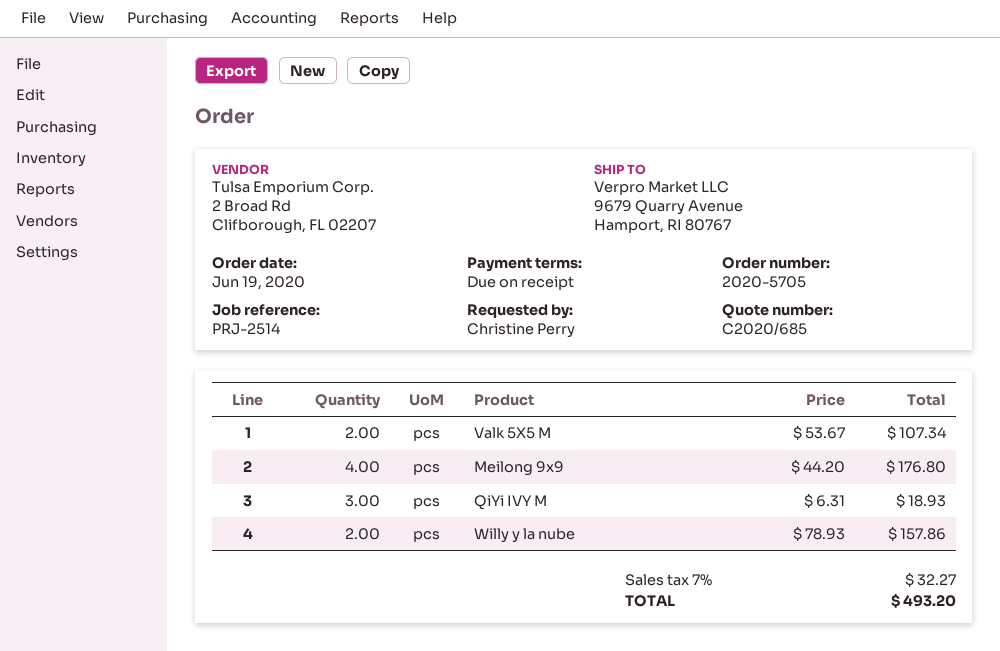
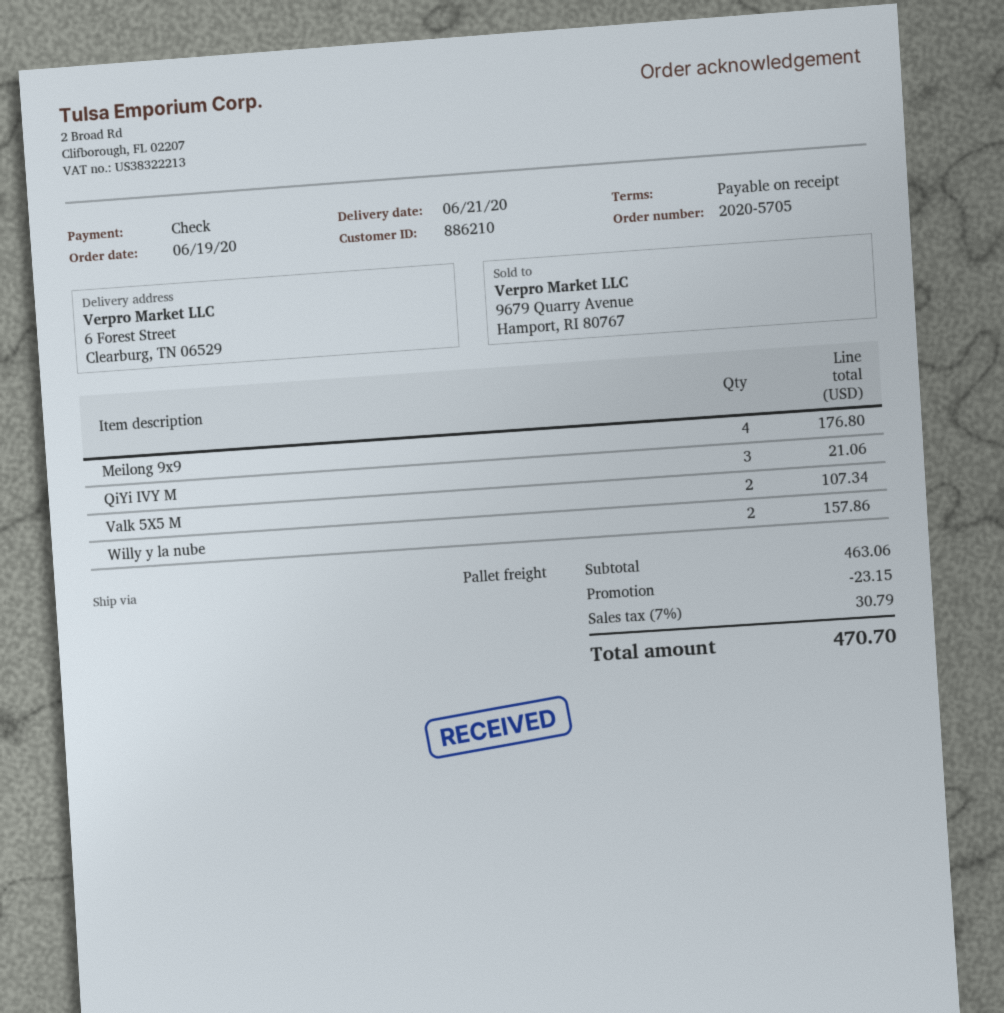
ship to: 9679 Quarry Avenue, Hamport, RI 80767 -> 6 Forest Street, Clearburg, TN 06529
QiYi IVY M: 3 for 18.93 -> 3 for 21.06
discount: none -> 23.15
tax: 7% = 32.27 -> 7% = 30.79
total: 493.20 -> 470.70

